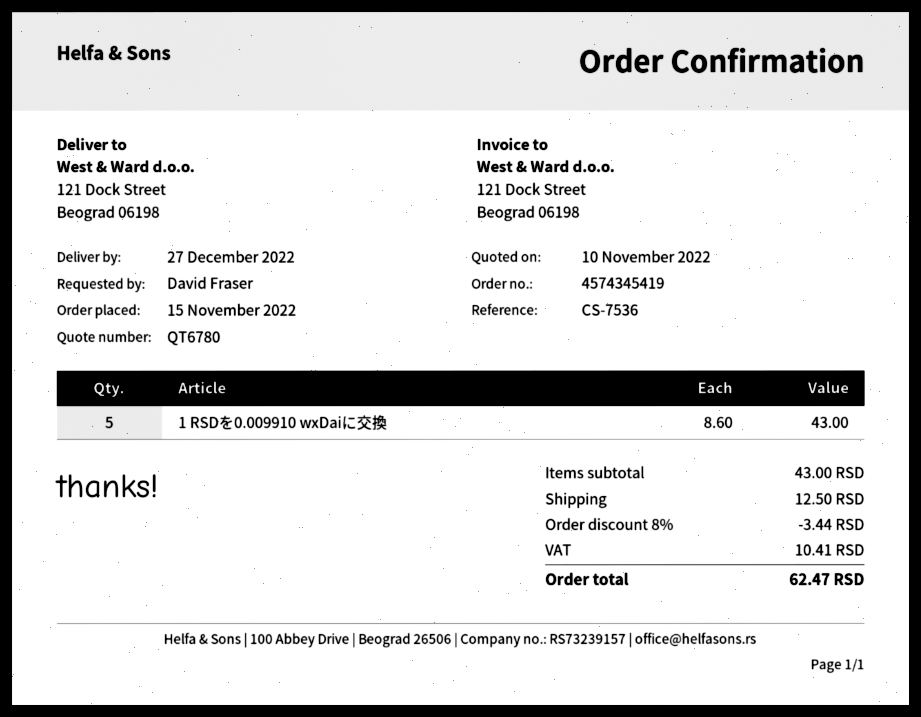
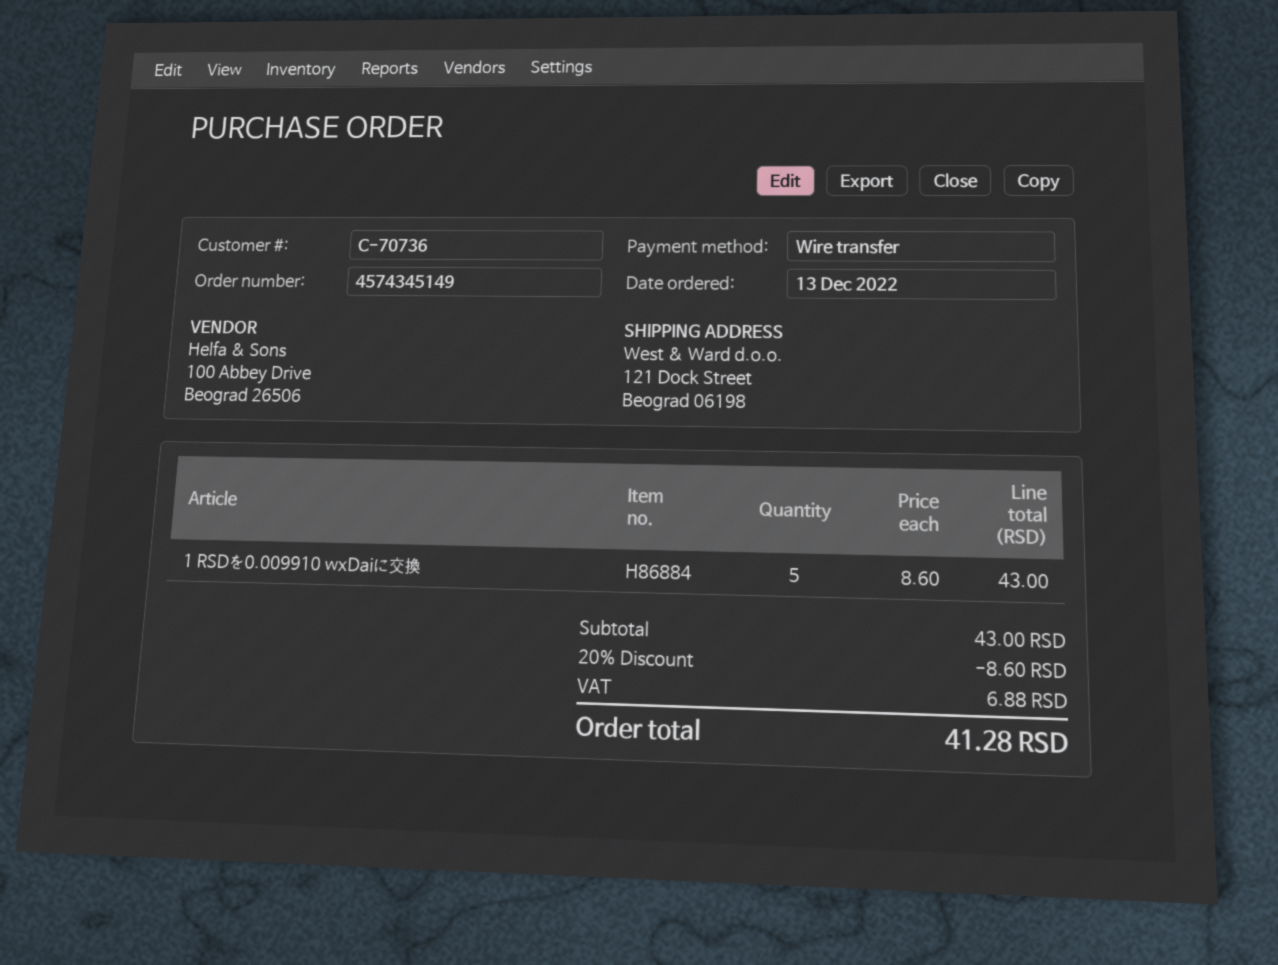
order number: 4574345419 -> 4574345149
order date: 2022-11-15 -> 2022-12-13
discount: 8% = 3.44 -> 20% = 8.60
shipping: 12.50 -> none
tax: 10.41 -> 6.88
total: 62.47 -> 41.28

